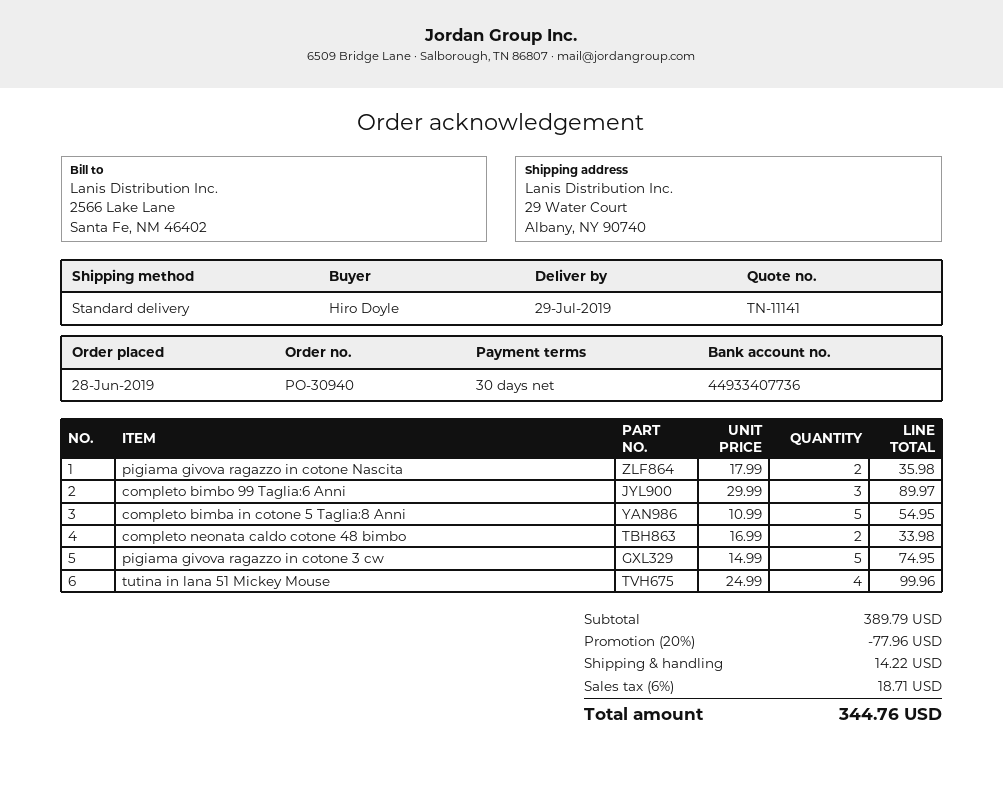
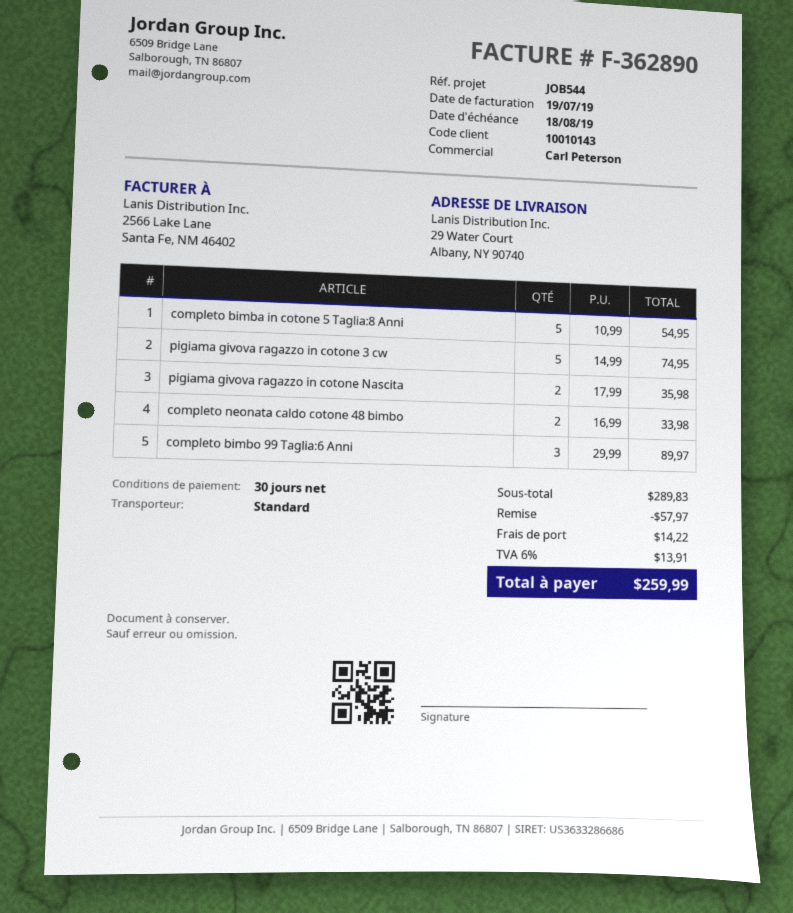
tutina in lana 51 Mickey Mouse: 4 x 24.99 = 99.96 -> none
subtotal: 389.79 -> 289.83
discount: 77.96 -> 57.97
tax: 6% = 18.71 -> 6% = 13.91
total: 344.76 -> 259.99

